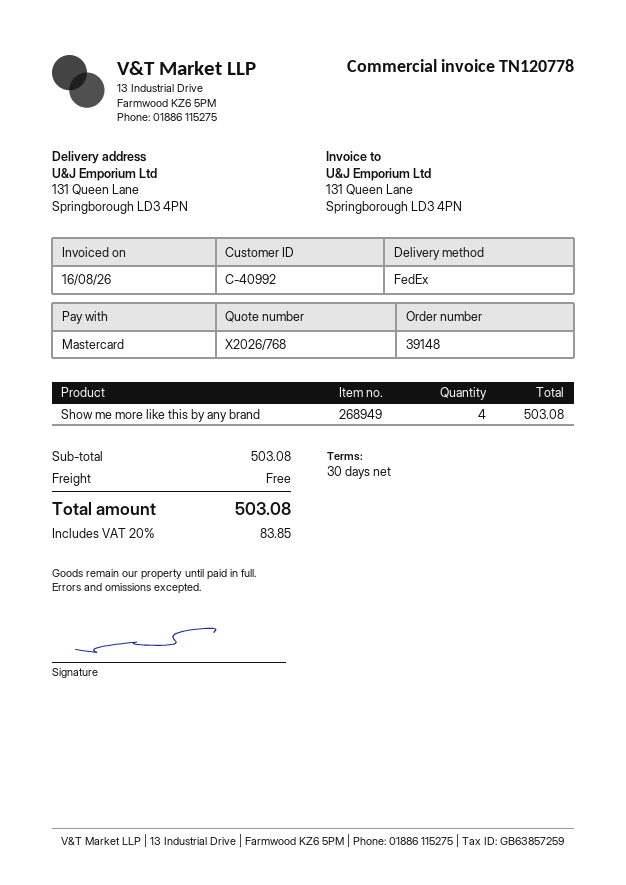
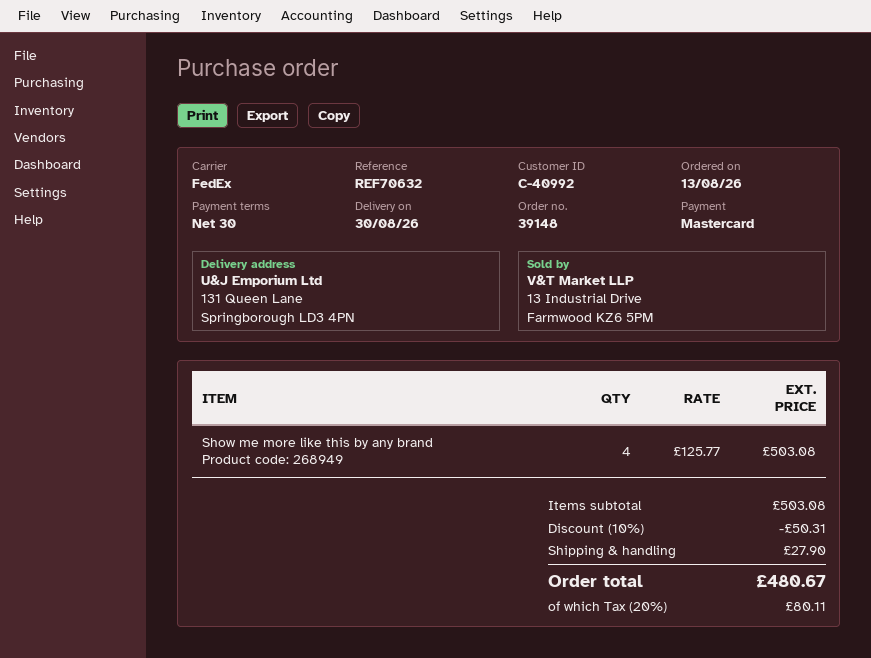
discount: none -> 10% = 50.31
shipping: 0.00 -> 27.90
tax: 20% = 83.85 -> 20% = 80.11
total: 503.08 -> 480.67

